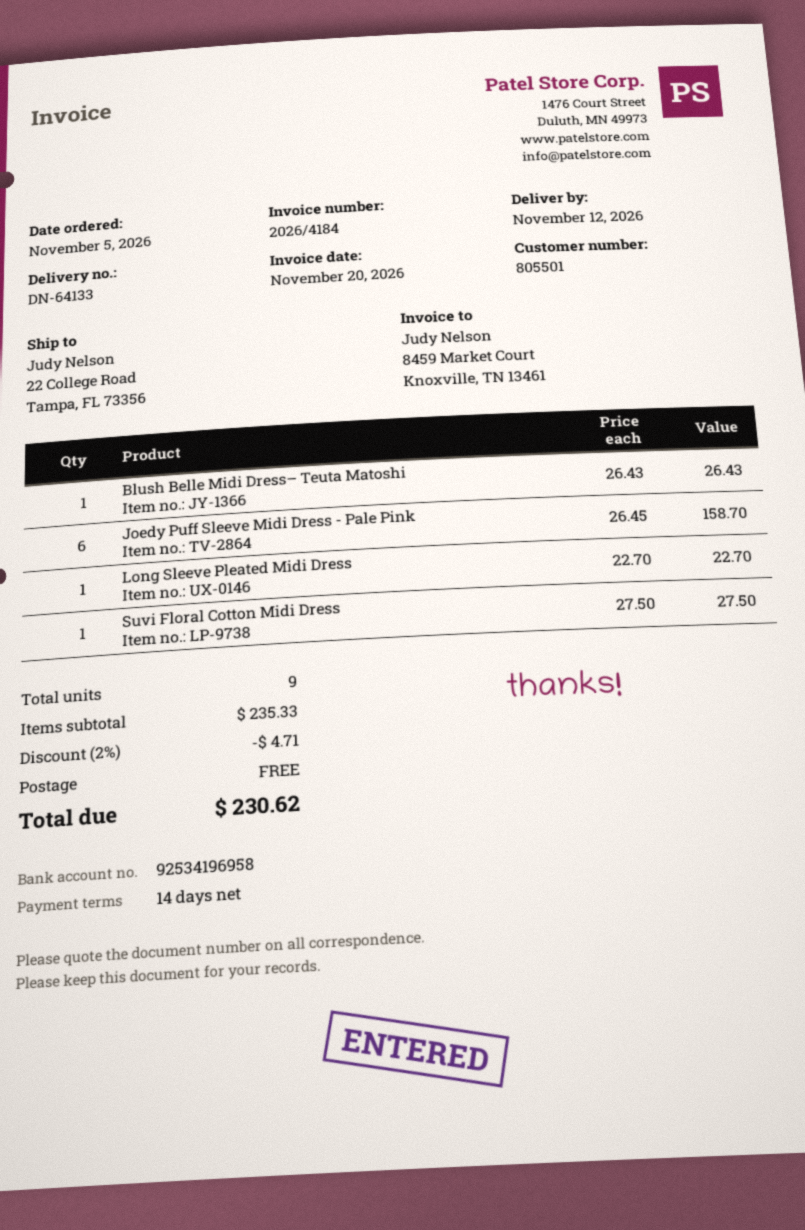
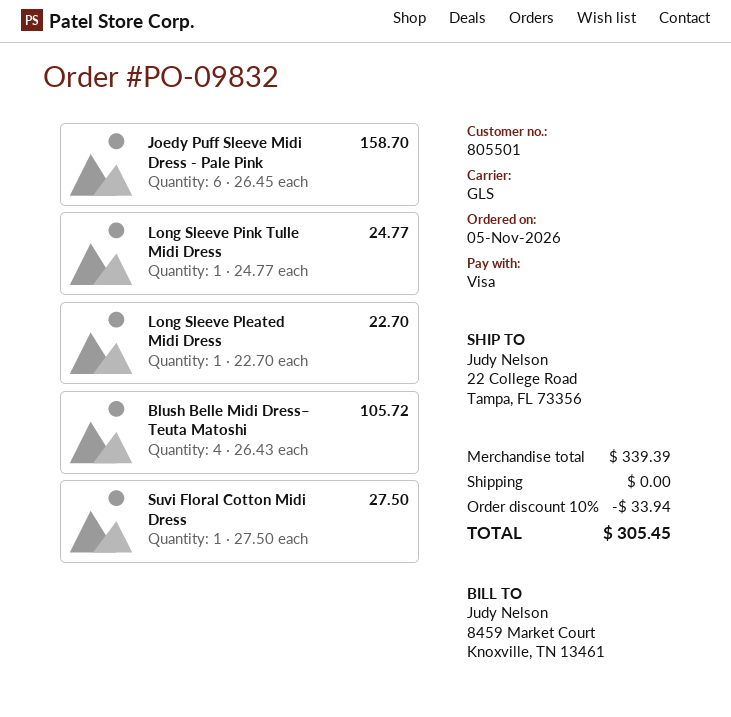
Blush Belle Midi Dress– Teuta Matoshi: 1 x 26.43 = 26.43 -> 4 x 26.43 = 105.72
Long Sleeve Pink Tulle Midi Dress: none -> 1 x 24.77 = 24.77
subtotal: 235.33 -> 339.39
discount: 2% = 4.71 -> 10% = 33.94
total: 230.62 -> 305.45

